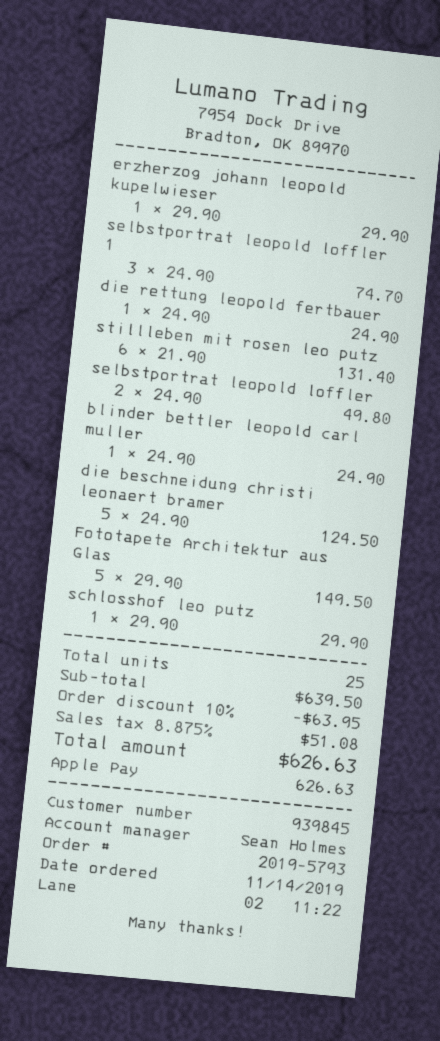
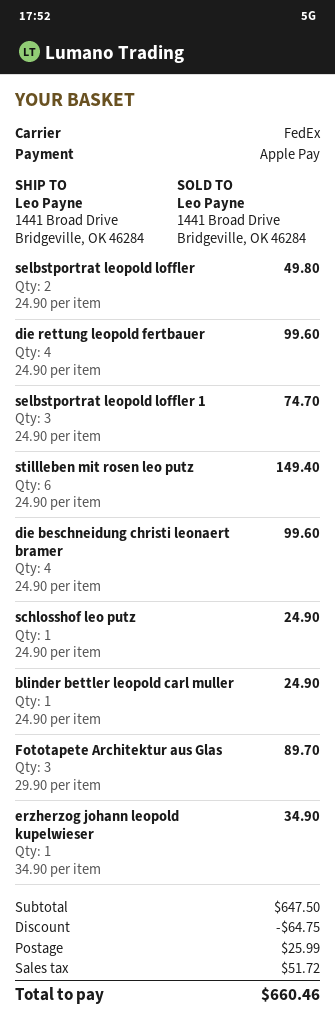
erzherzog johann leopold kupelwieser: 1 x 29.90 = 29.90 -> 1 x 34.90 = 34.90
die rettung leopold fertbauer: 1 x 24.90 = 24.90 -> 4 x 24.90 = 99.60
stillleben mit rosen leo putz: 6 x 21.90 = 131.40 -> 6 x 24.90 = 149.40
die beschneidung christi leonaert bramer: 5 x 24.90 = 124.50 -> 4 x 24.90 = 99.60
Fototapete Architektur aus Glas: 5 x 29.90 = 149.50 -> 3 x 29.90 = 89.70
schlosshof leo putz: 1 x 29.90 = 29.90 -> 1 x 24.90 = 24.90
subtotal: 639.50 -> 647.50
discount: 63.95 -> 64.75
shipping: none -> 25.99
tax: 51.08 -> 51.72
total: 626.63 -> 660.46

